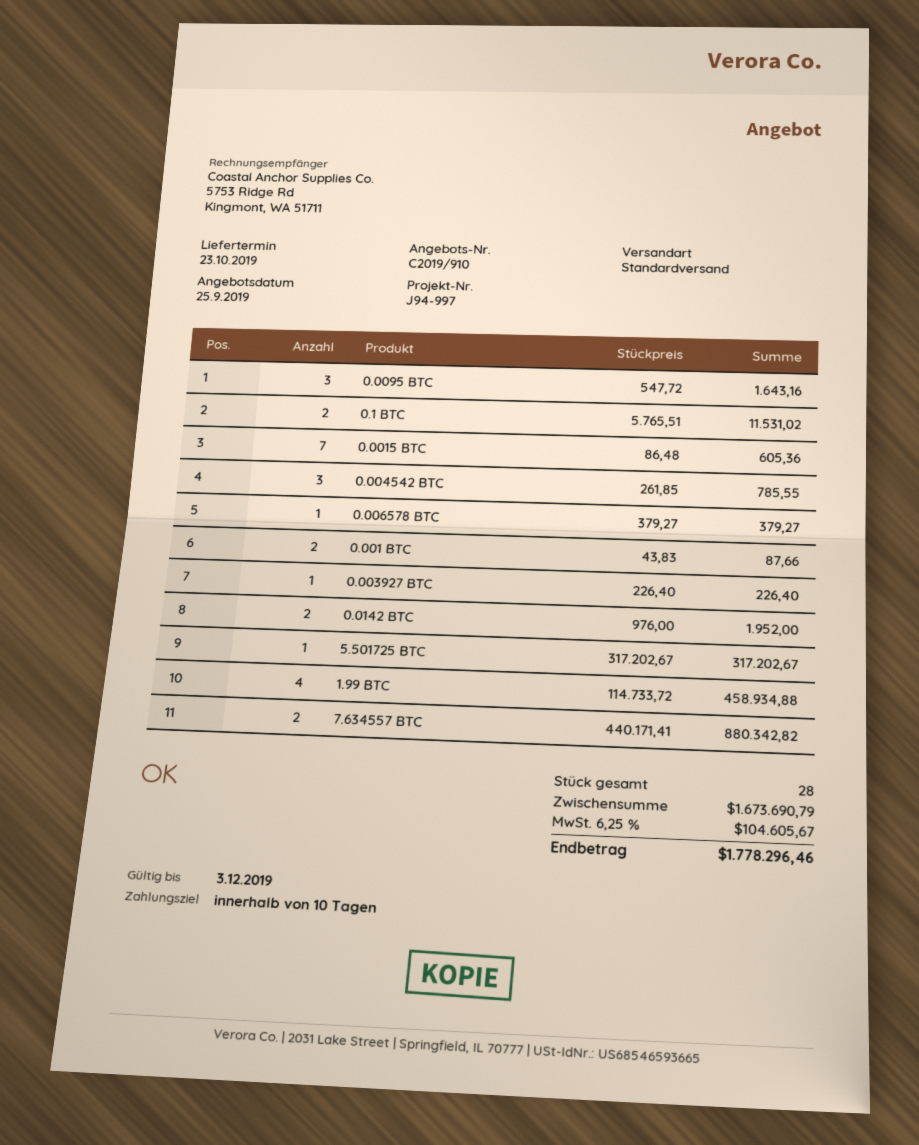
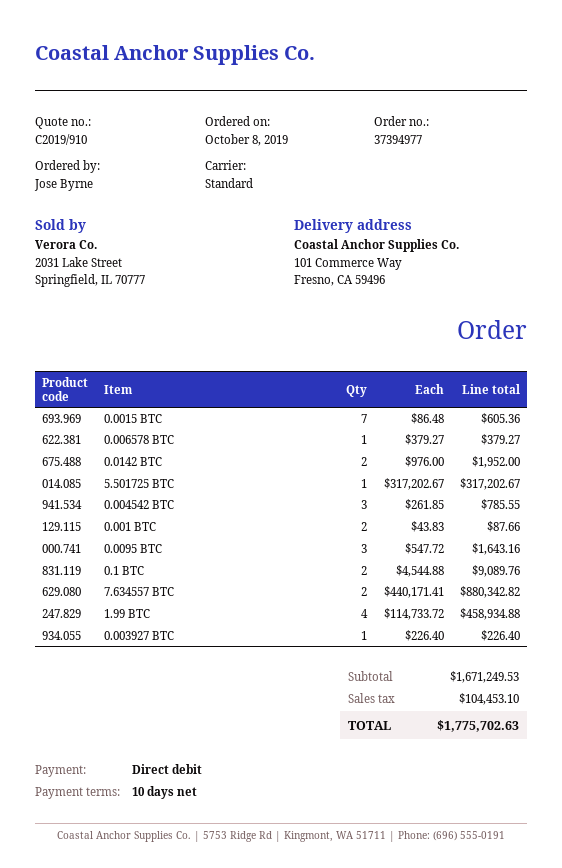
0.1 BTC: 2 x 5765.51 = 11531.02 -> 2 x 4544.88 = 9089.76
subtotal: 1673690.79 -> 1671249.53
tax: 104605.67 -> 104453.10
total: 1778296.46 -> 1775702.63

